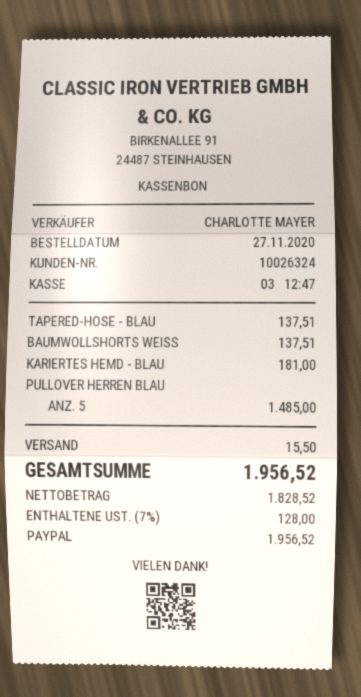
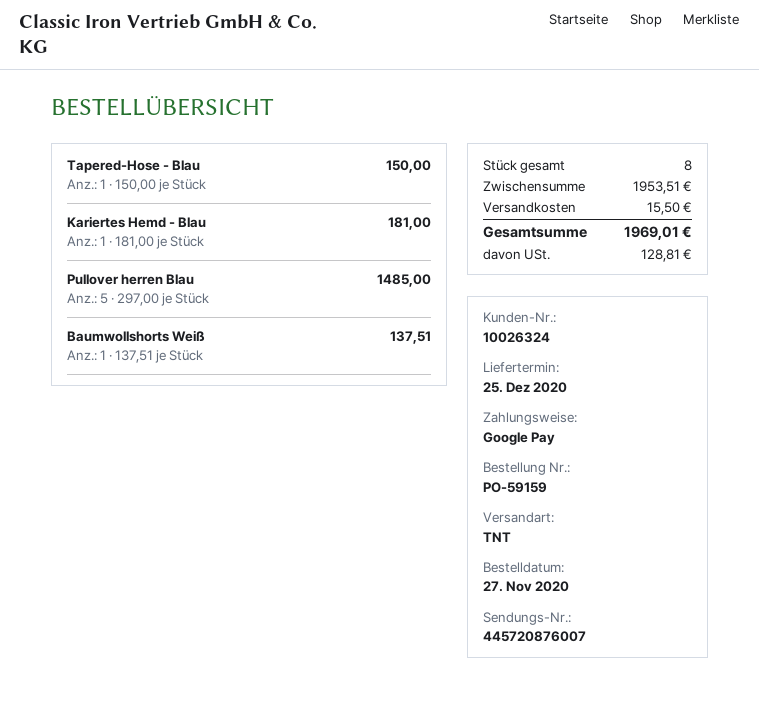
payment method: PayPal -> Google Pay
TAPERED-HOSE - BLAU: 1 for 137.51 -> 1 for 150.00
tax: 128.00 -> 128.81
total: 1956.52 -> 1969.01

